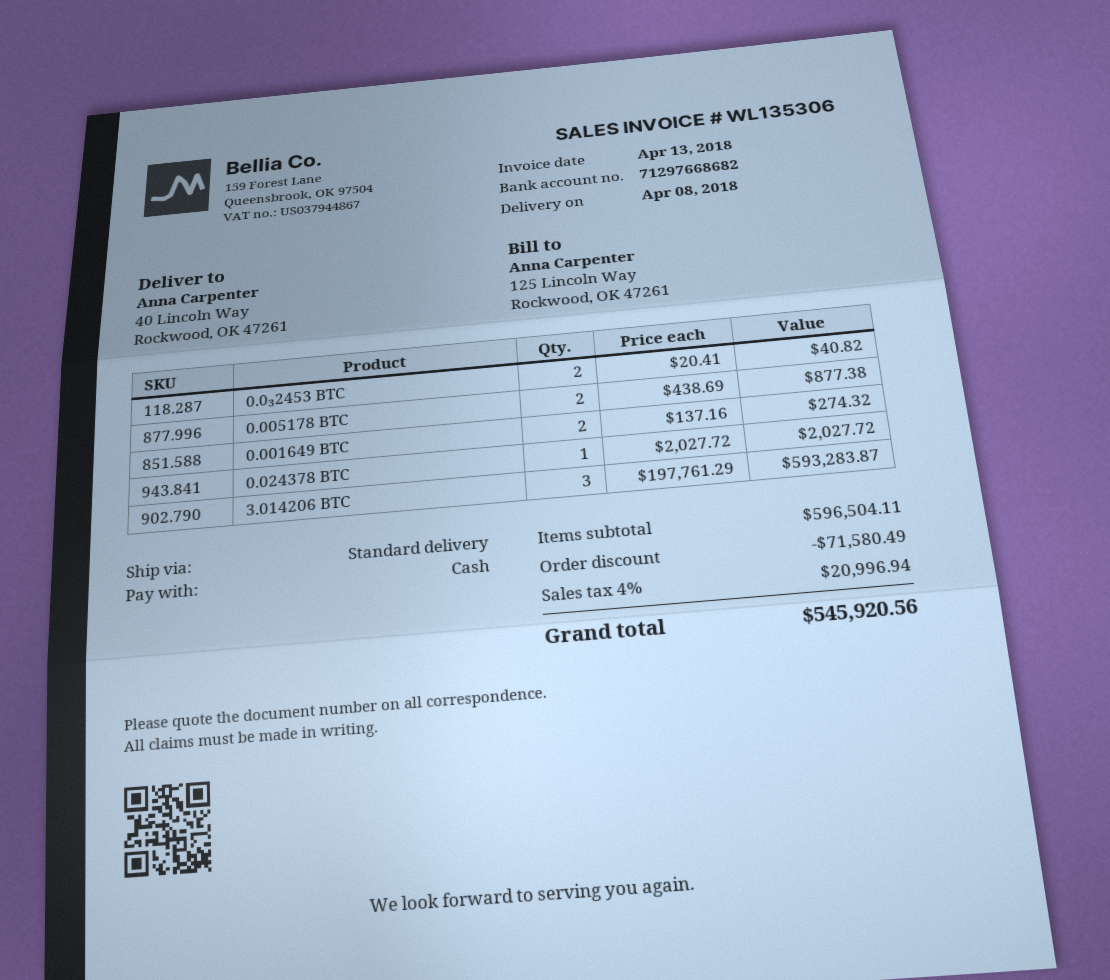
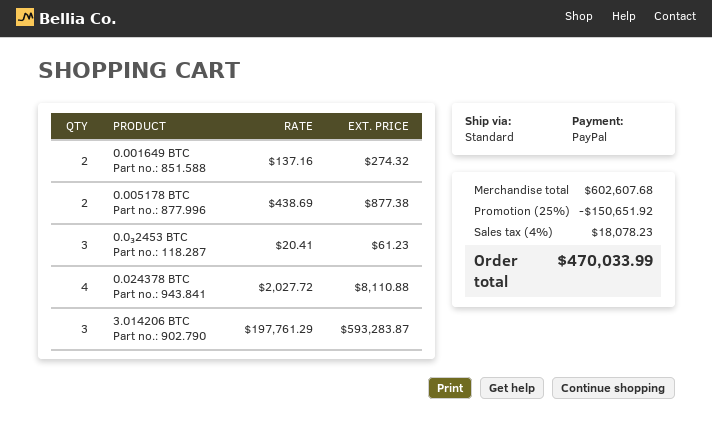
payment method: cash -> PayPal
0.0₃2453 BTC: 2 x 20.41 = 40.82 -> 3 x 20.41 = 61.23
0.024378 BTC: 1 x 2027.72 = 2027.72 -> 4 x 2027.72 = 8110.88
subtotal: 596504.11 -> 602607.68
discount: 71580.49 -> 150651.92
tax: 4% = 20996.94 -> 4% = 18078.23
total: 545920.56 -> 470033.99

